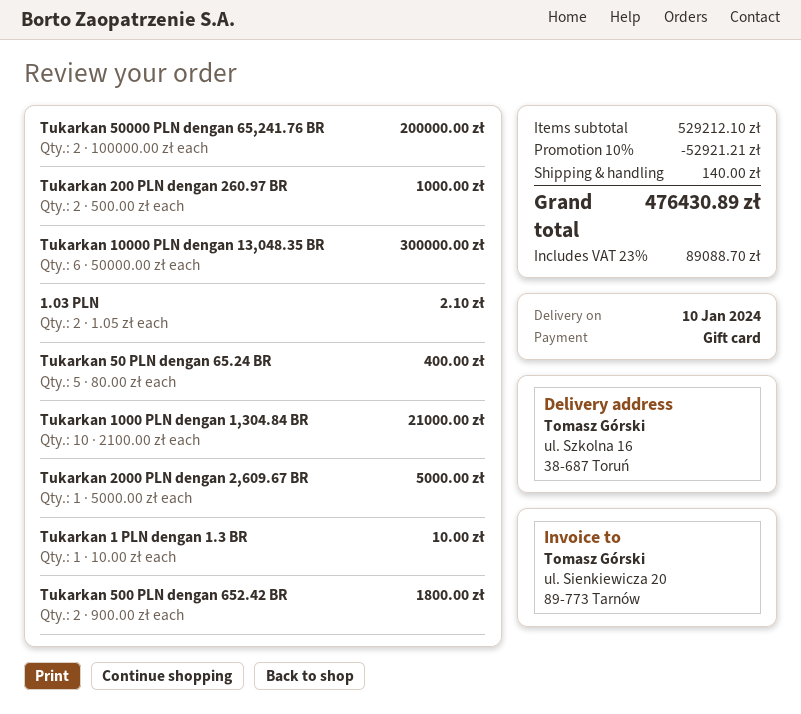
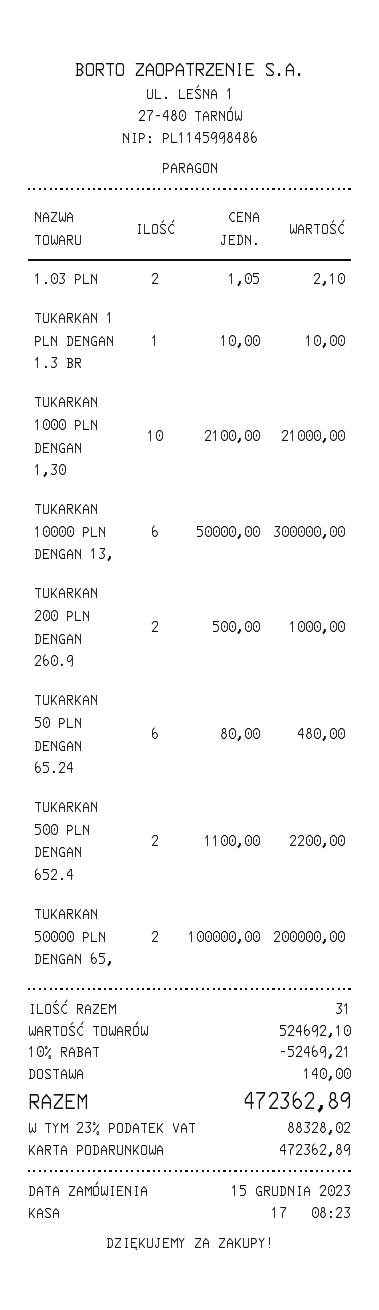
Tukarkan 50 PLN dengan 65.24 BR: 5 x 80.00 = 400.00 -> 6 x 80.00 = 480.00
Tukarkan 2000 PLN dengan 2,609.67 BR: 1 x 5000.00 = 5000.00 -> none
Tukarkan 500 PLN dengan 652.42 BR: 2 x 900.00 = 1800.00 -> 2 x 1100.00 = 2200.00
subtotal: 529212.10 -> 524692.10
discount: 10% = 52921.21 -> 10% = 52469.21
tax: 23% = 89088.70 -> 23% = 88328.02
total: 476430.89 -> 472362.89

